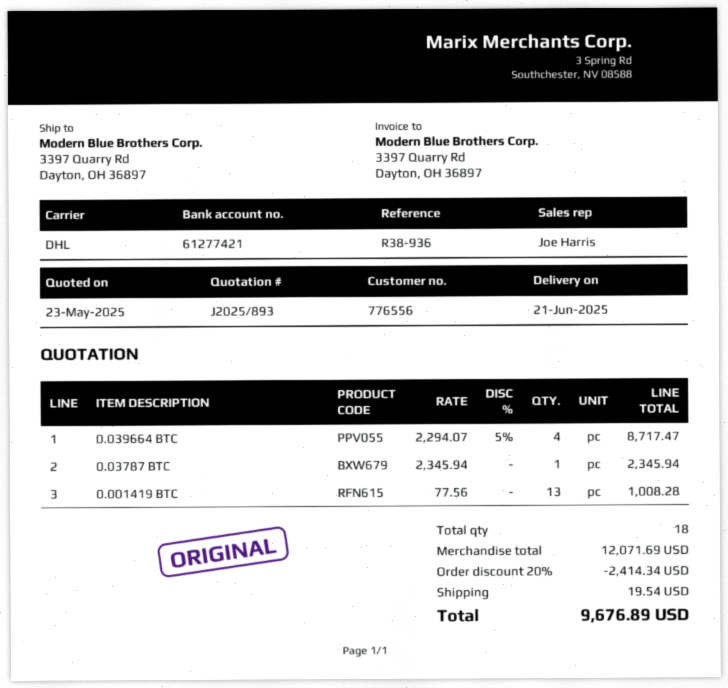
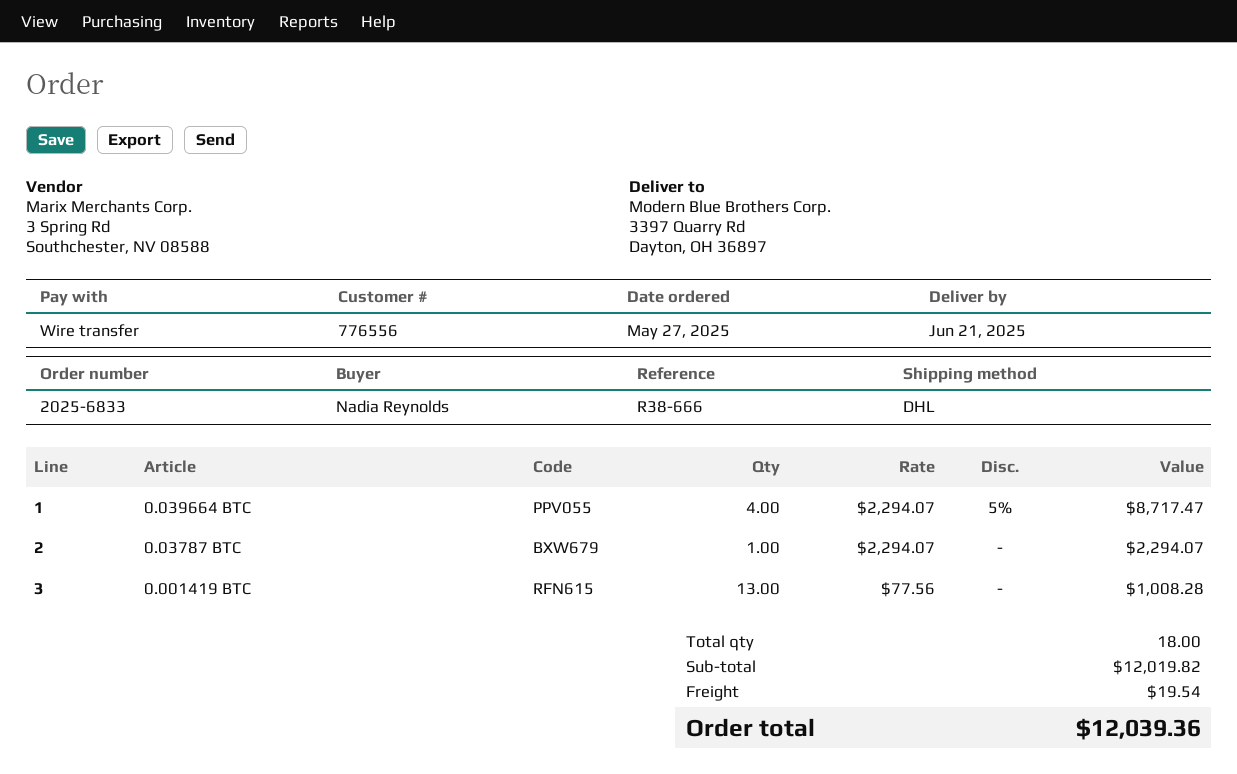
reference: R38-936 -> R38-666
0.03787 BTC: 1 x 2345.94 = 2345.94 -> 1 x 2294.07 = 2294.07
subtotal: 12071.69 -> 12019.82
discount: 20% = 2414.34 -> none
total: 9676.89 -> 12039.36

